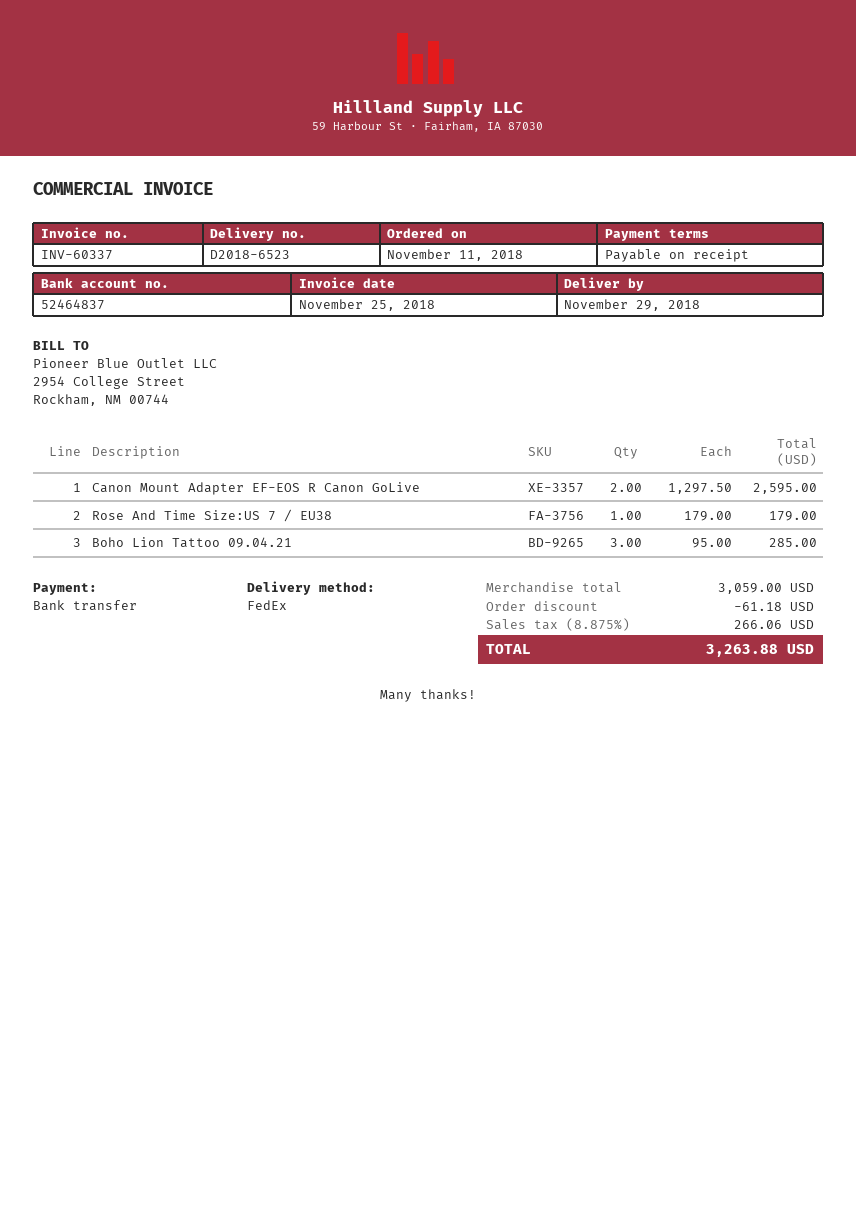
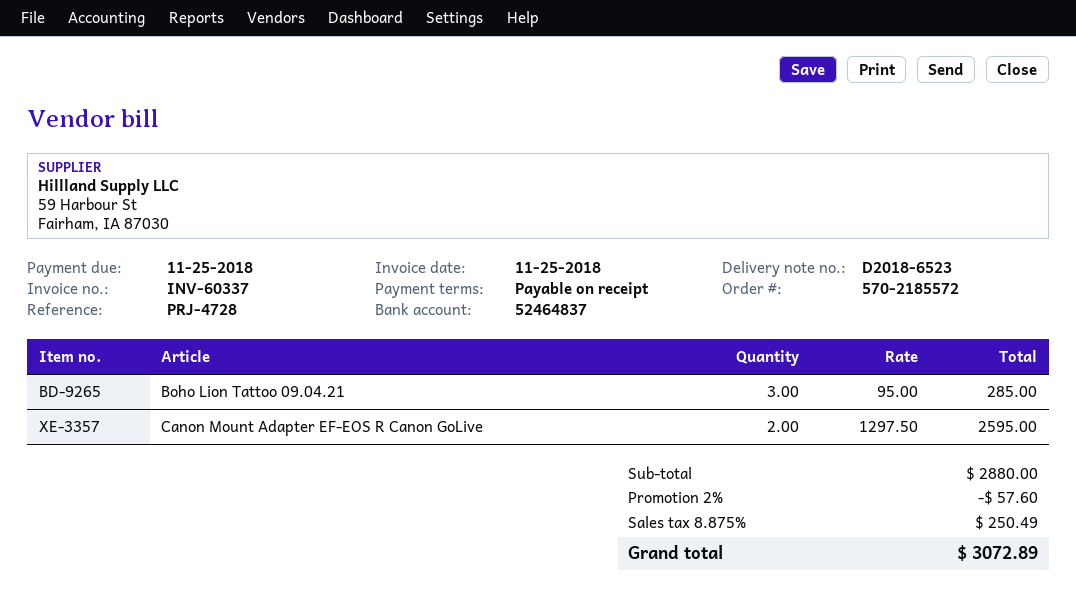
Rose And Time Size:US 7 / EU38: 1 x 179.00 = 179.00 -> none
subtotal: 3059.00 -> 2880.00
discount: 61.18 -> 57.60
tax: 8.875% = 266.06 -> 8.875% = 250.49
total: 3263.88 -> 3072.89

